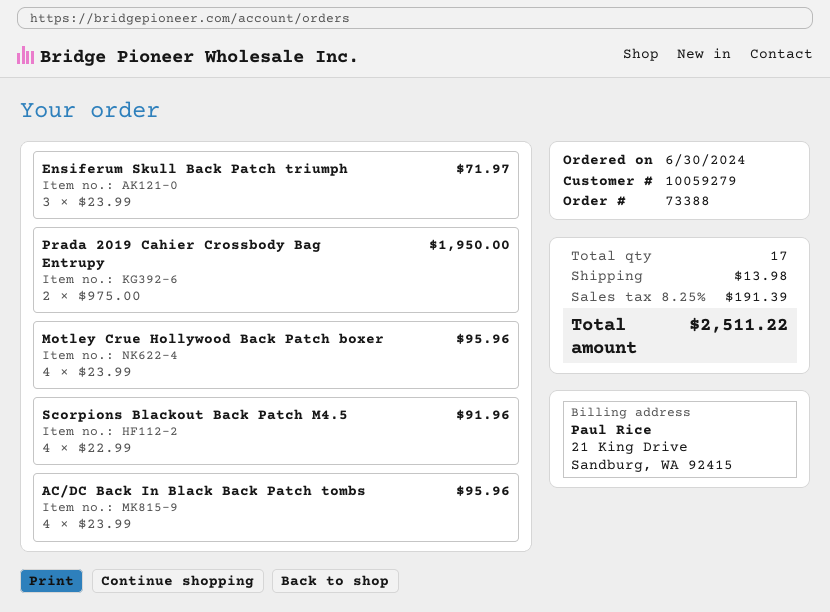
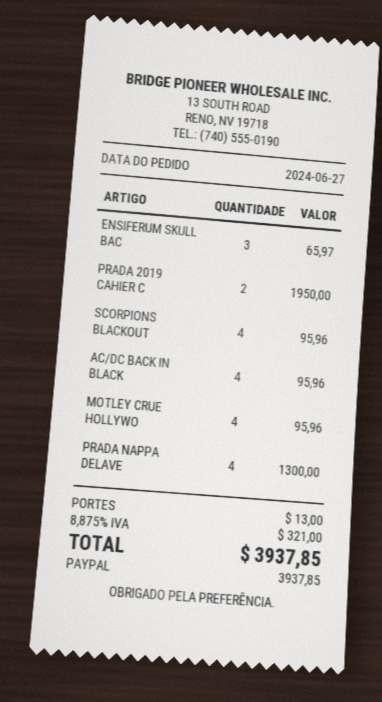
order date: 2024-06-30 -> 2024-06-27
Ensiferum Skull Back Patch triumph: 3 for 71.97 -> 3 for 65.97
Scorpions Blackout Back Patch M4.5: 4 for 91.96 -> 4 for 95.96
PRADA NAPPA DELAVE: none -> 4 for 1300.00
shipping: 13.98 -> 13.00
tax: 8.25% = 191.39 -> 8.875% = 321.00
total: 2511.22 -> 3937.85

